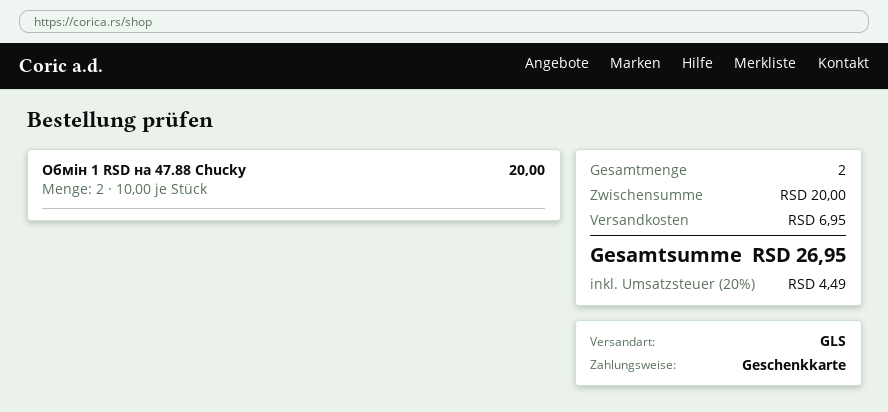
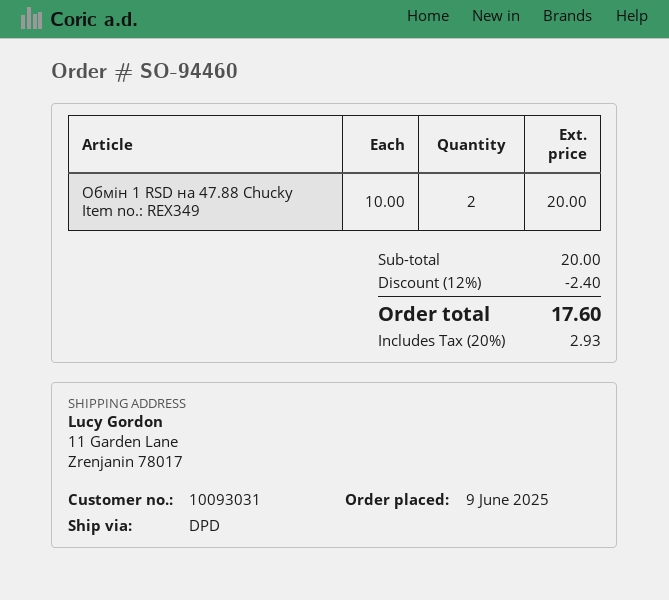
shipping method: GLS -> DPD
discount: none -> 12% = 2.40
shipping: 6.95 -> none
tax: 20% = 4.49 -> 20% = 2.93
total: 26.95 -> 17.60

